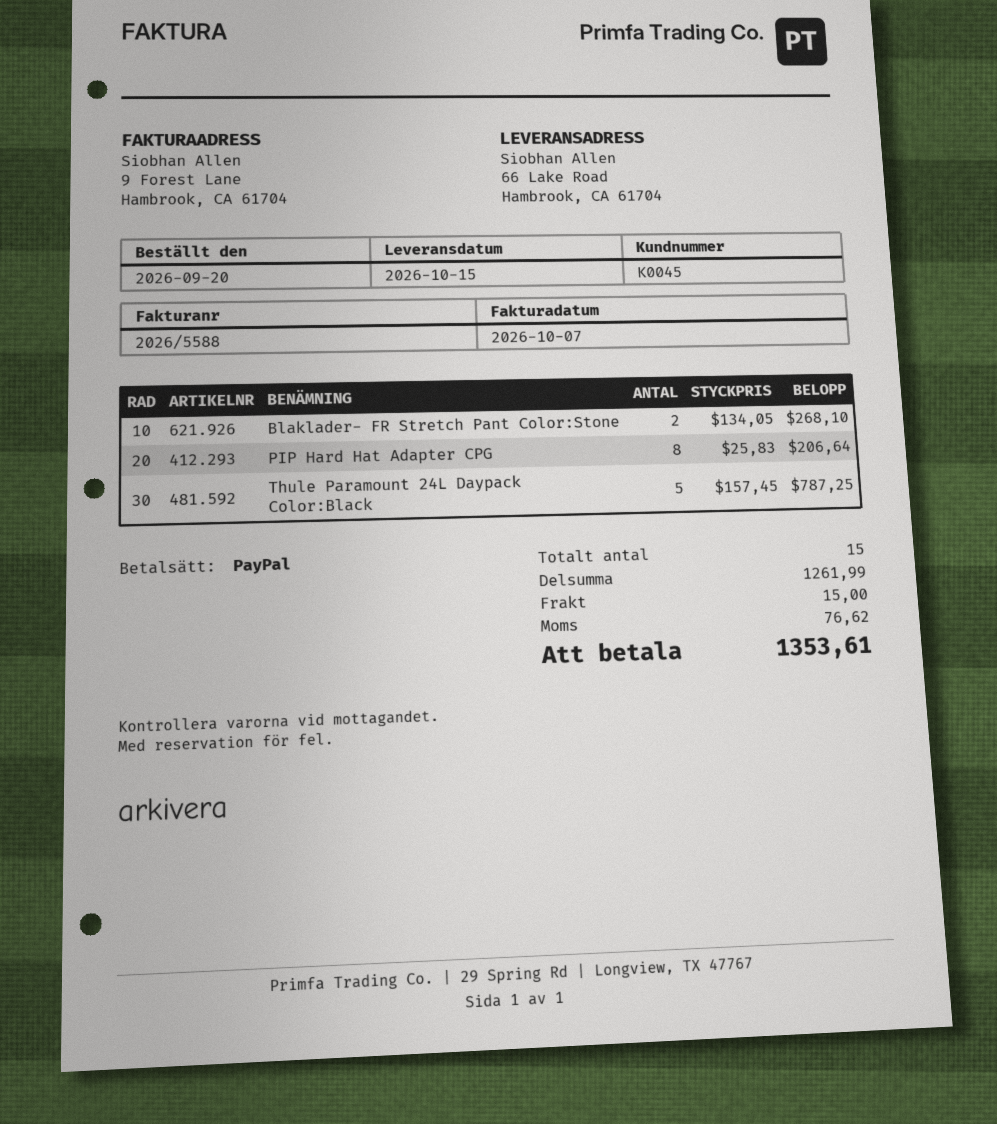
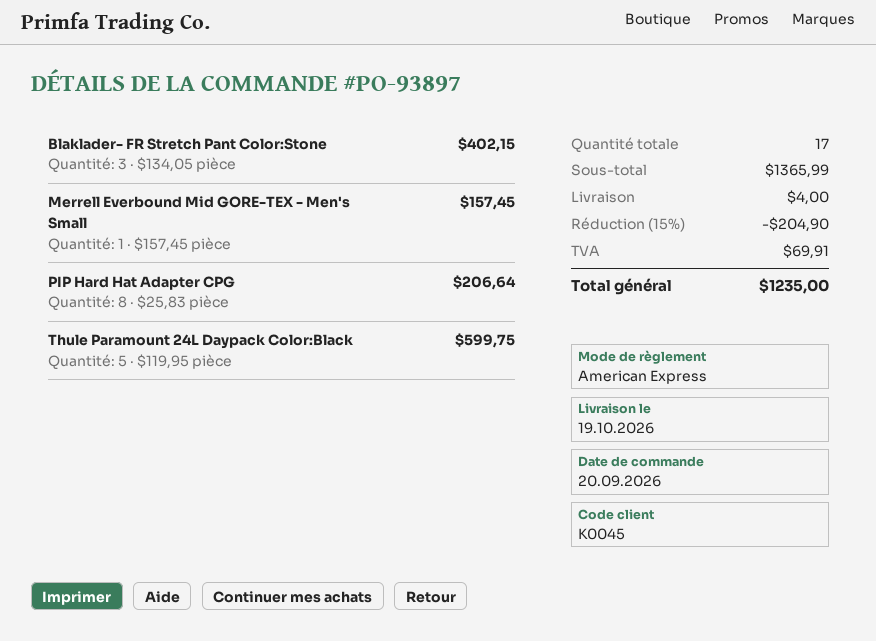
delivery date: 2026-10-15 -> 2026-10-19
payment method: PayPal -> American Express
Blaklader- FR Stretch Pant Color:Stone: 2 x 134.05 = 268.10 -> 3 x 134.05 = 402.15
Thule Paramount 24L Daypack Color:Black: 5 x 157.45 = 787.25 -> 5 x 119.95 = 599.75
Merrell Everbound Mid GORE-TEX - Men's Small: none -> 1 x 157.45 = 157.45
total quantity: 15 -> 17
subtotal: 1261.99 -> 1365.99
discount: none -> 15% = 204.90
shipping: 15.00 -> 4.00
tax: 76.62 -> 69.91
total: 1353.61 -> 1235.00

